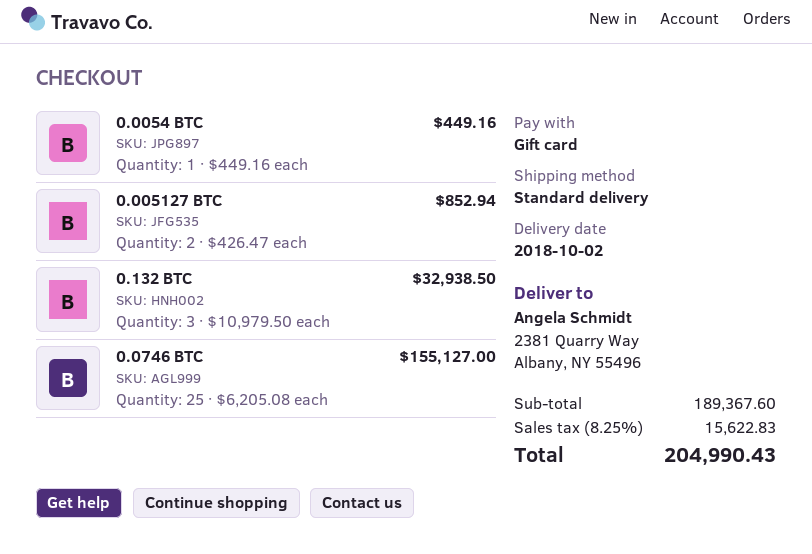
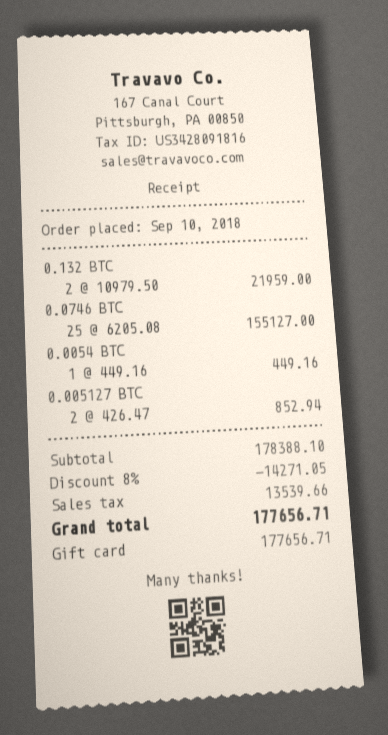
0.132 BTC: 3 x 10979.50 = 32938.50 -> 2 x 10979.50 = 21959.00
subtotal: 189367.60 -> 178388.10
discount: none -> 8% = 14271.05
tax: 15622.83 -> 13539.66
total: 204990.43 -> 177656.71

